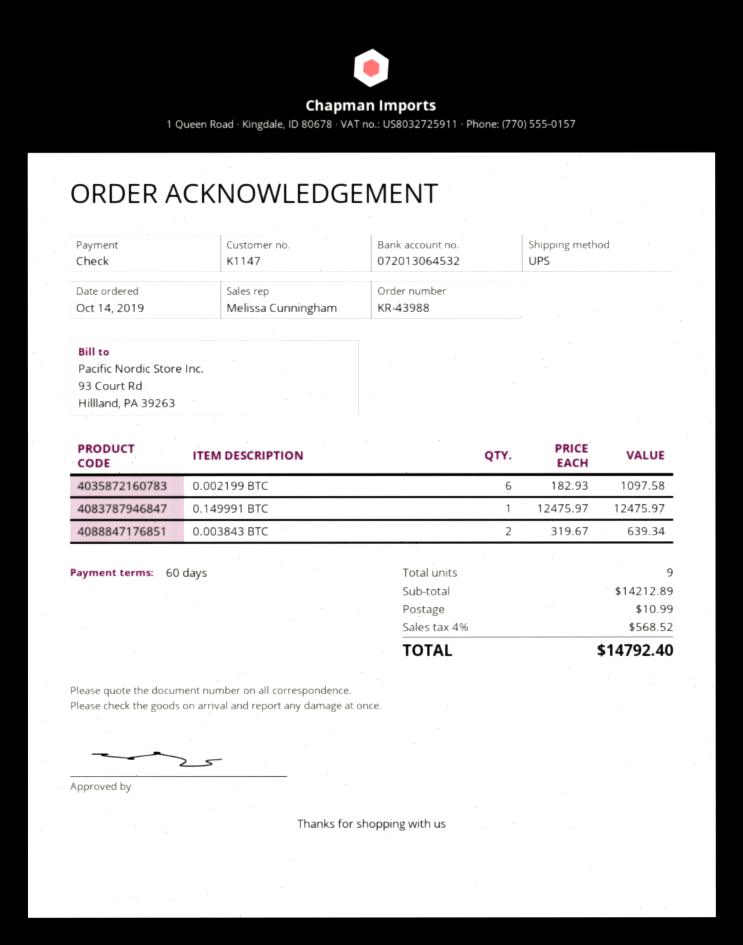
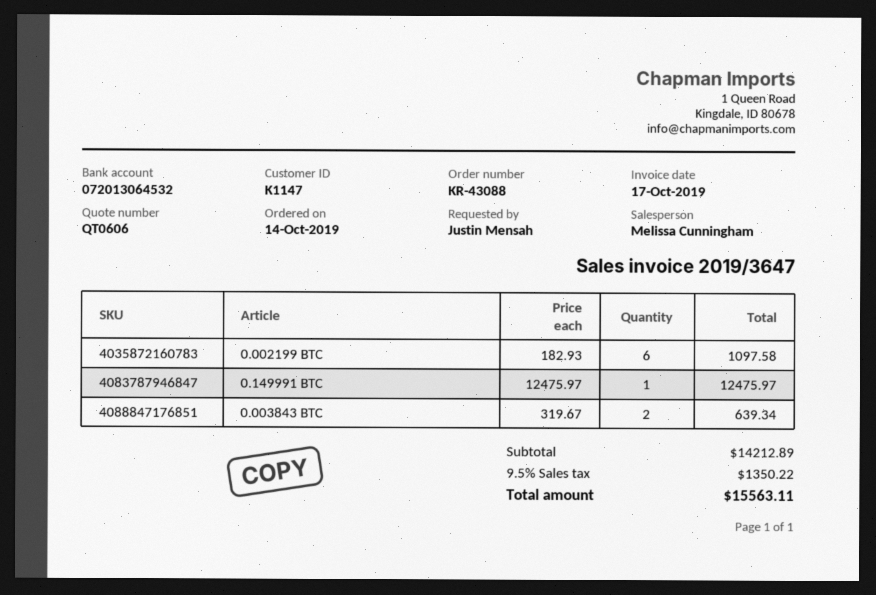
order number: KR-43988 -> KR-43088
shipping: 10.99 -> none
tax: 4% = 568.52 -> 9.5% = 1350.22
total: 14792.40 -> 15563.11

